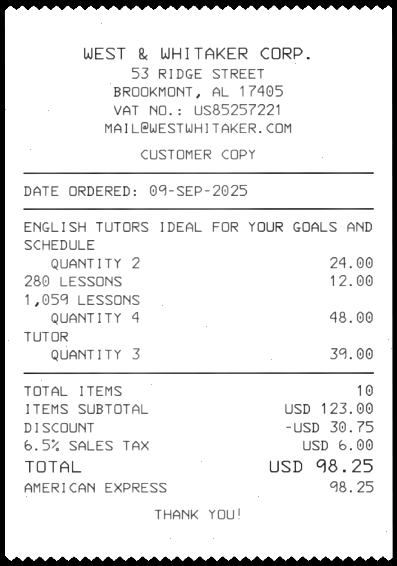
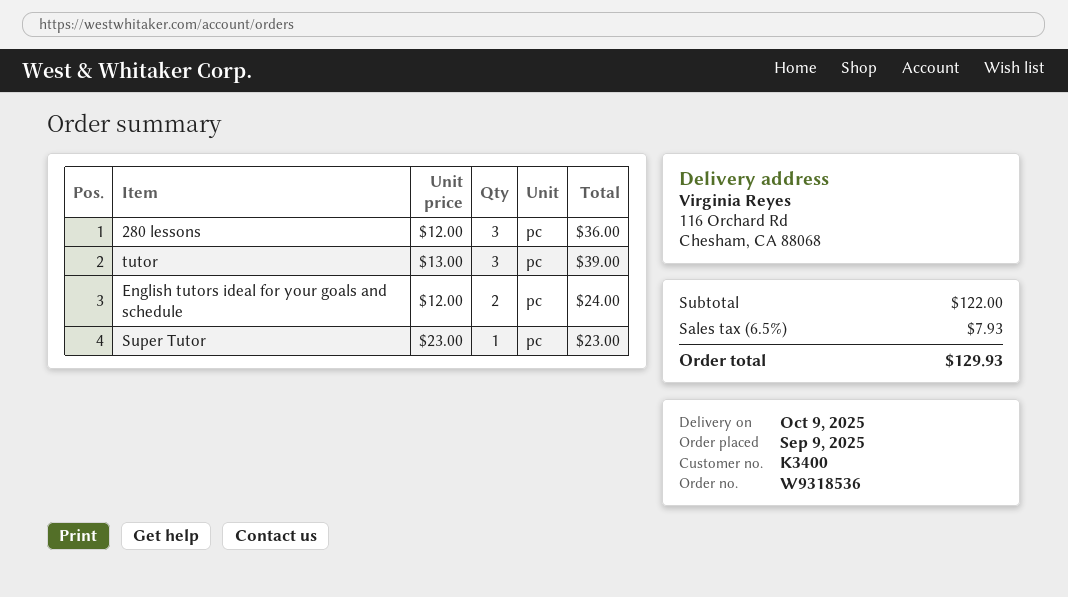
280 LESSONS: 1 for 12.00 -> 3 for 36.00
1,059 LESSONS: 4 for 48.00 -> none
Super Tutor: none -> 1 for 23.00
subtotal: 123.00 -> 122.00
discount: 30.75 -> none
tax: 6.5% = 6.00 -> 6.5% = 7.93
total: 98.25 -> 129.93

